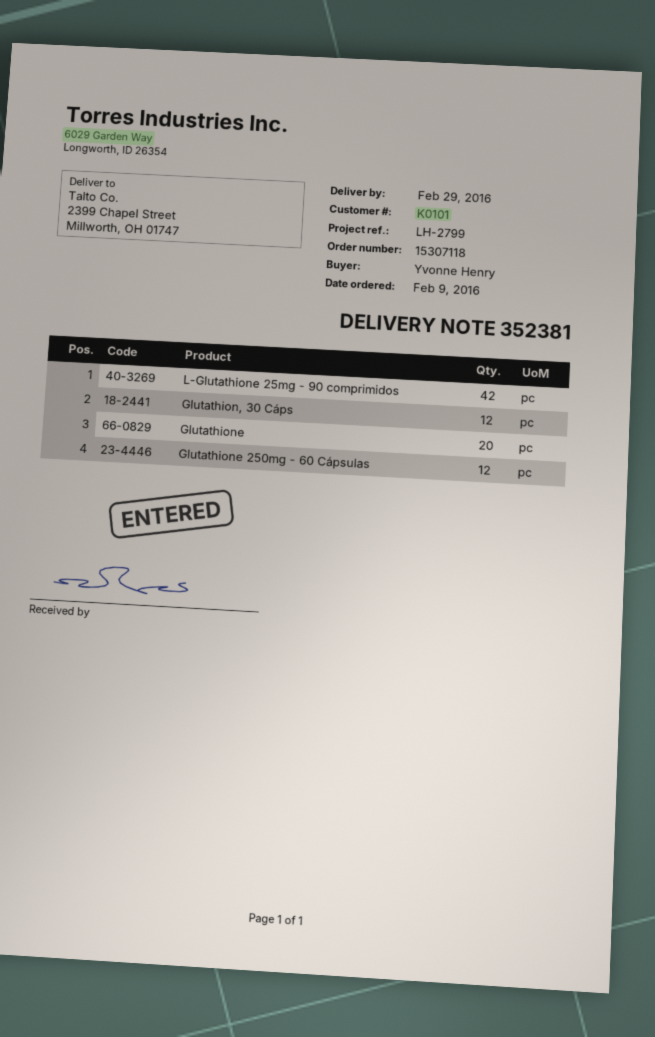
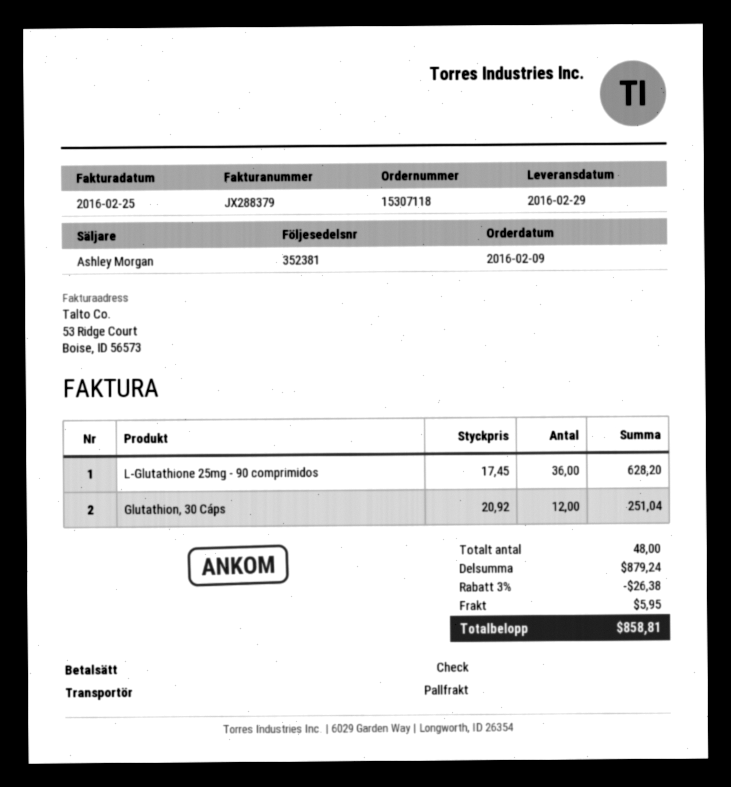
L-Glutathione 25mg - 90 comprimidos: 42 -> 36
Glutathione: 20 -> none
Glutathione 250mg - 60 Cápsulas: 12 -> none

